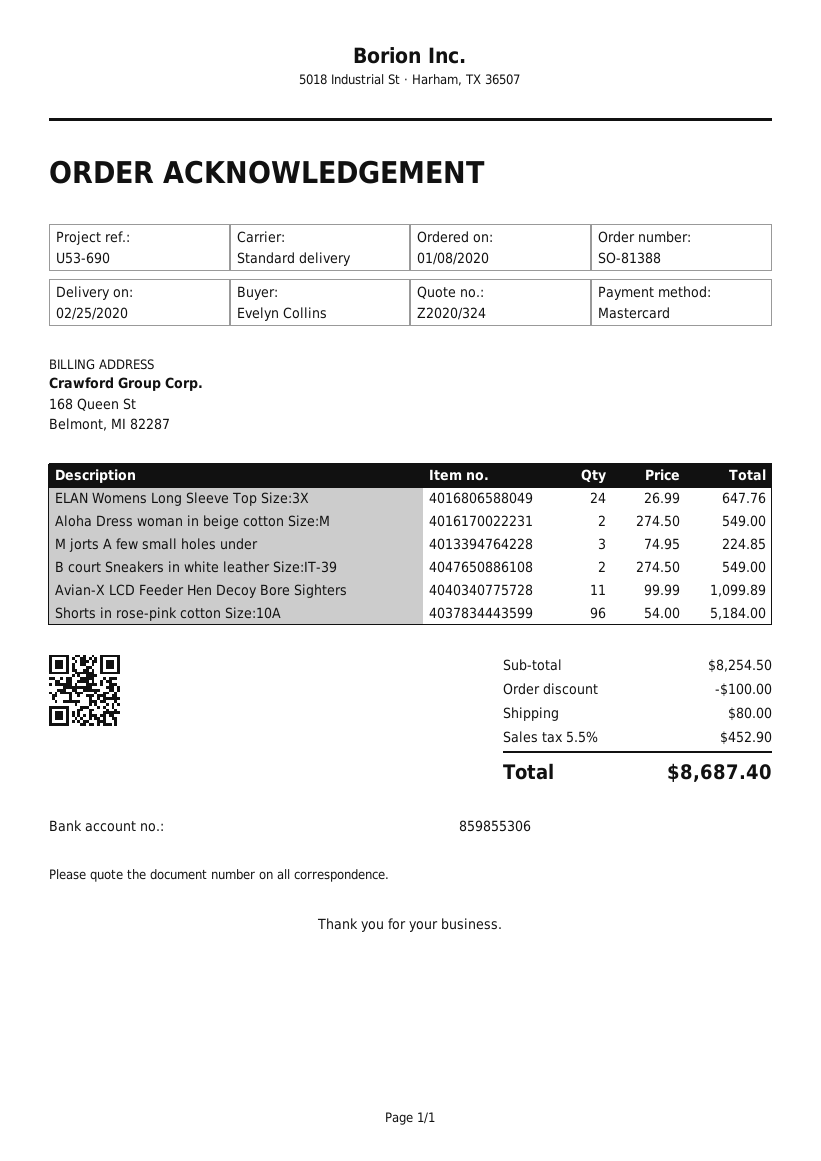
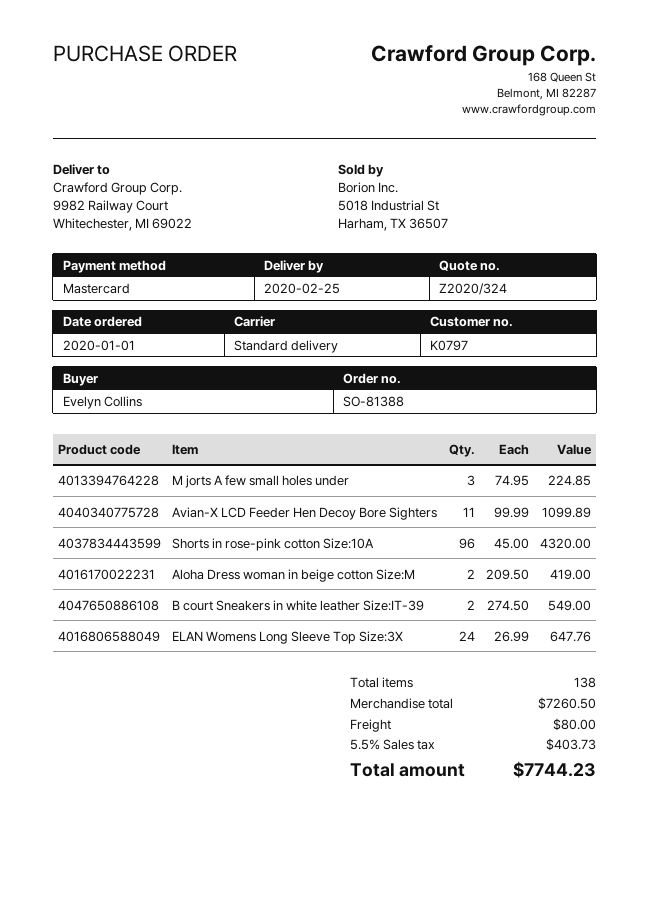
order date: 2020-01-08 -> 2020-01-01
Aloha Dress woman in beige cotton Size:M: 2 x 274.50 = 549.00 -> 2 x 209.50 = 419.00
Shorts in rose-pink cotton Size:10A: 96 x 54.00 = 5184.00 -> 96 x 45.00 = 4320.00
subtotal: 8254.50 -> 7260.50
discount: 100.00 -> none
tax: 5.5% = 452.90 -> 5.5% = 403.73
total: 8687.40 -> 7744.23

